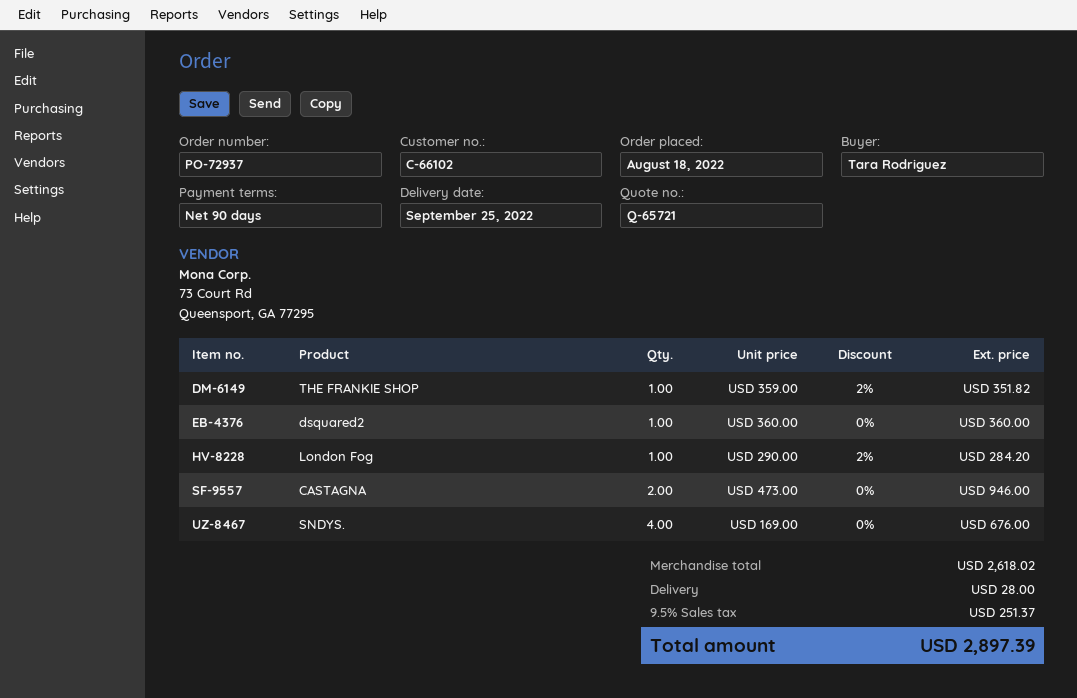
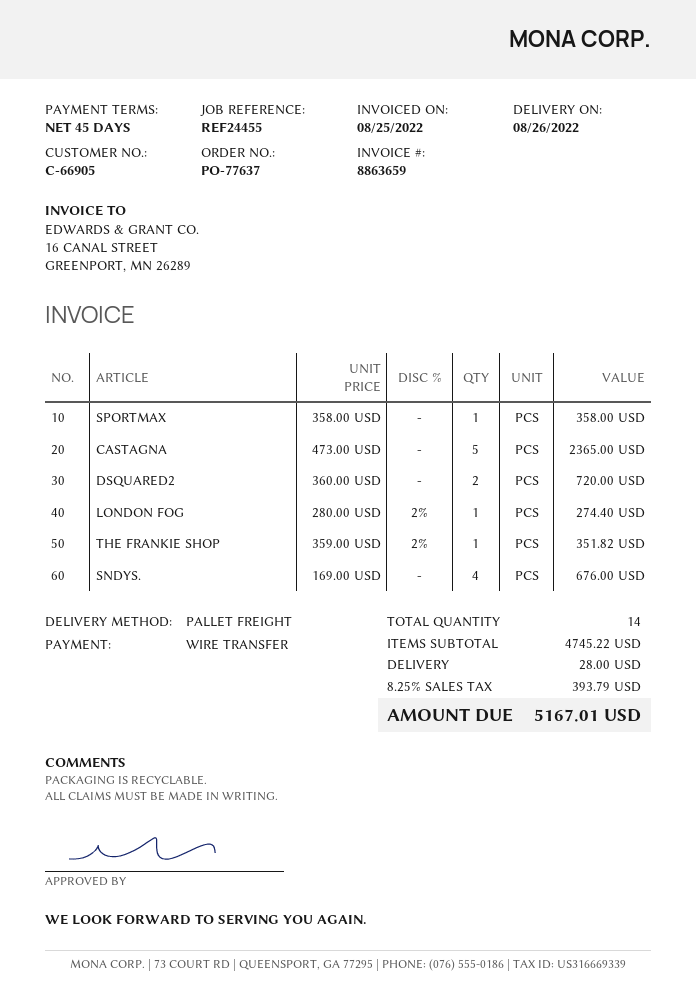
order number: PO-72937 -> PO-77637
delivery date: 2022-09-25 -> 2022-08-26
payment terms: 90 days -> 45 days
customer number: C-66102 -> C-66905
dsquared2: 1 x 360.00 = 360.00 -> 2 x 360.00 = 720.00
London Fog: 1 x 290.00 - 2% = 284.20 -> 1 x 280.00 - 2% = 274.40
CASTAGNA: 2 x 473.00 = 946.00 -> 5 x 473.00 = 2365.00
SPORTMAX: none -> 1 x 358.00 = 358.00
subtotal: 2618.02 -> 4745.22
tax: 9.5% = 251.37 -> 8.25% = 393.79
total: 2897.39 -> 5167.01

